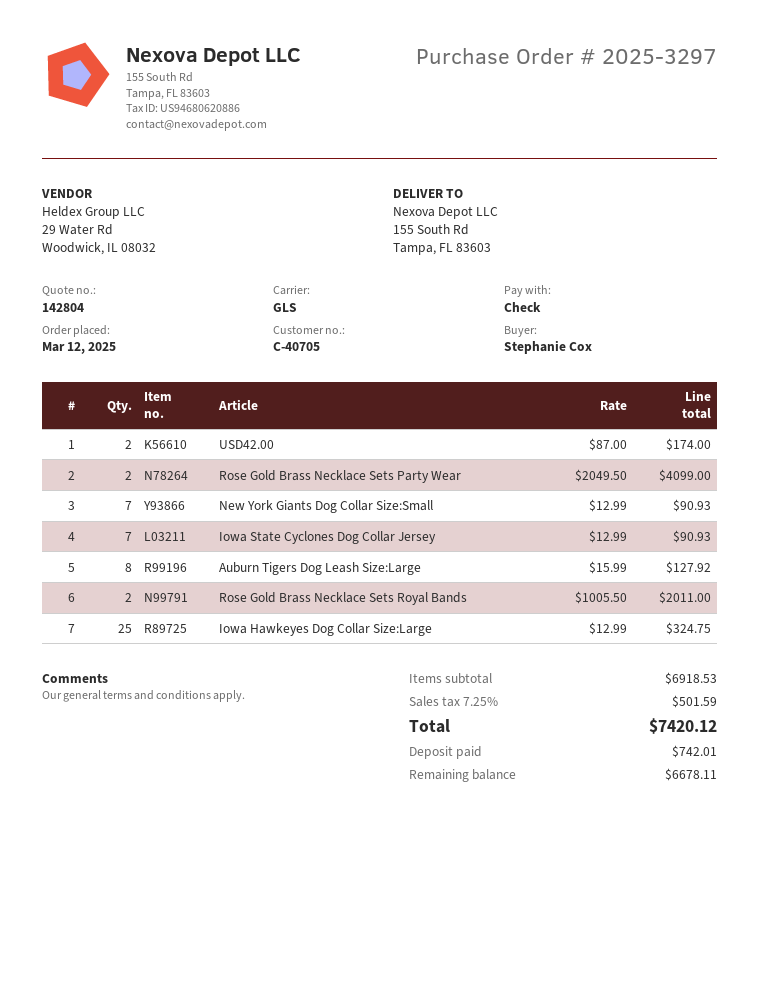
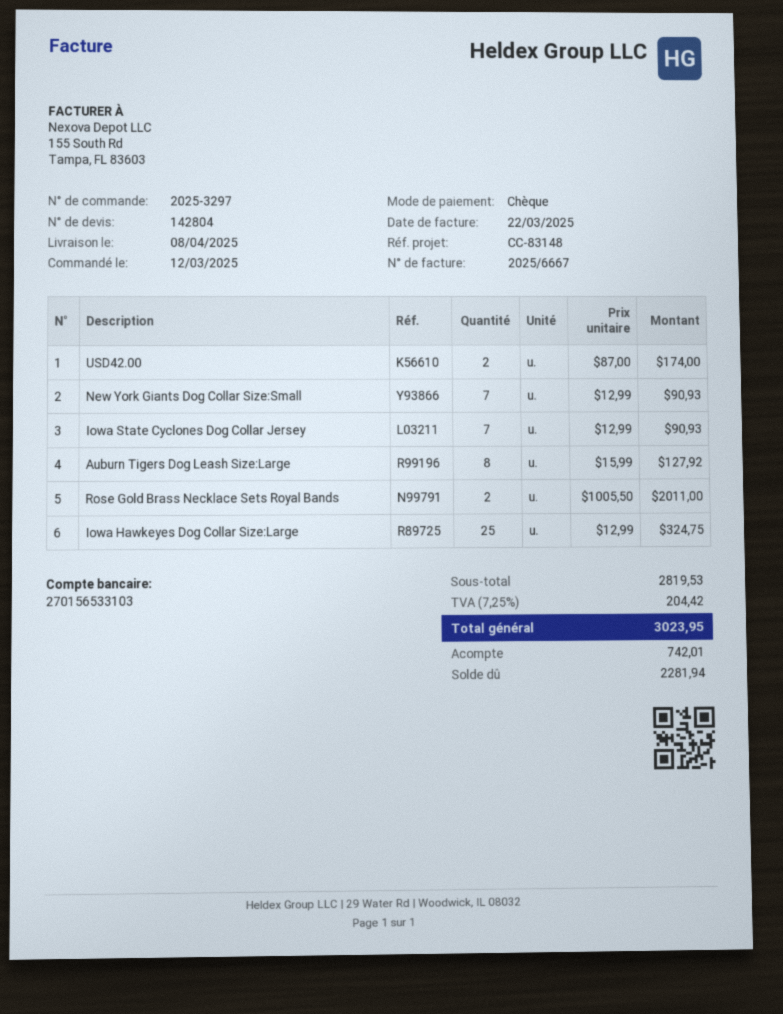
Rose Gold Brass Necklace Sets Party Wear: 2 x 2049.50 = 4099.00 -> none
subtotal: 6918.53 -> 2819.53
tax: 7.25% = 501.59 -> 7.25% = 204.42
total: 7420.12 -> 3023.95
balance: 6678.11 -> 2281.94

